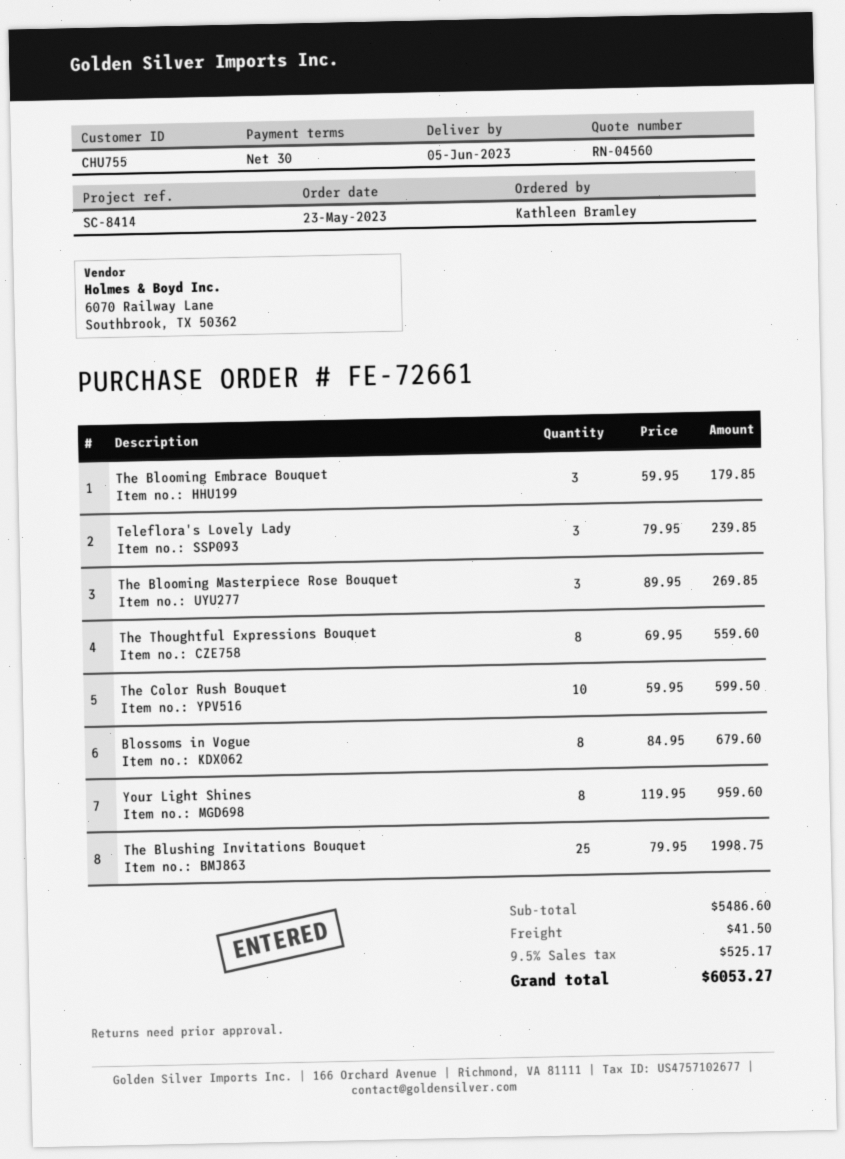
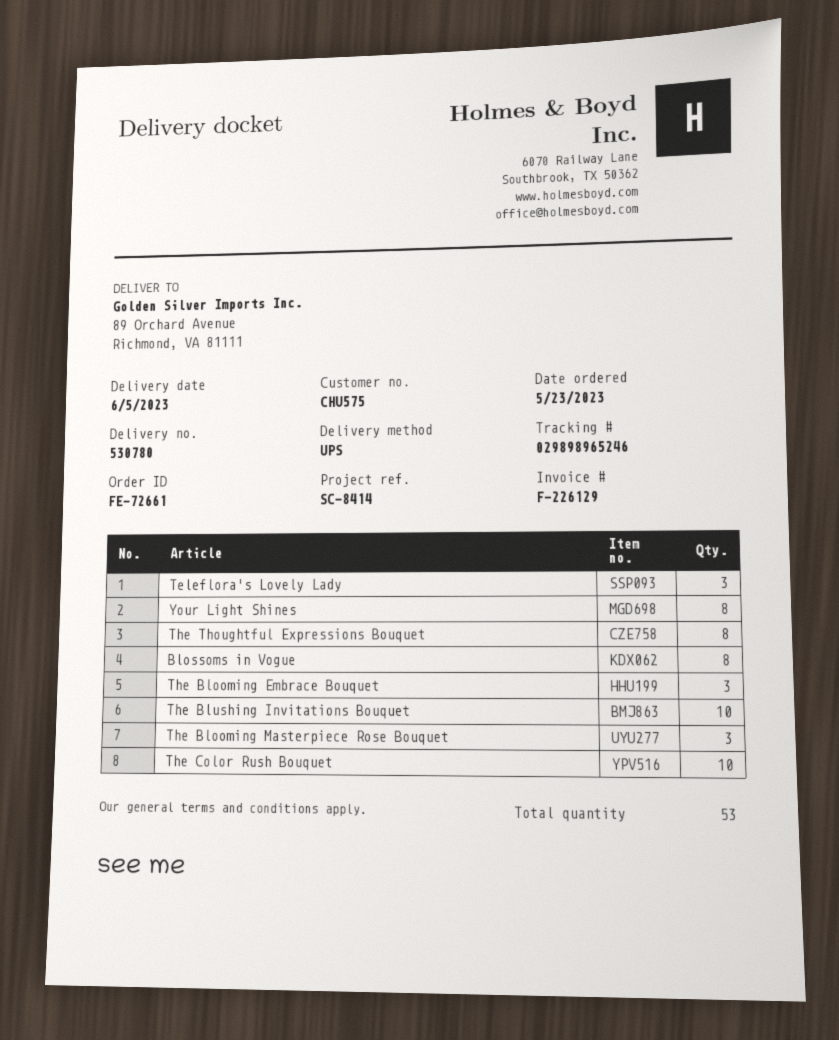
customer number: CHU755 -> CHU575
The Blushing Invitations Bouquet: 25 -> 10

